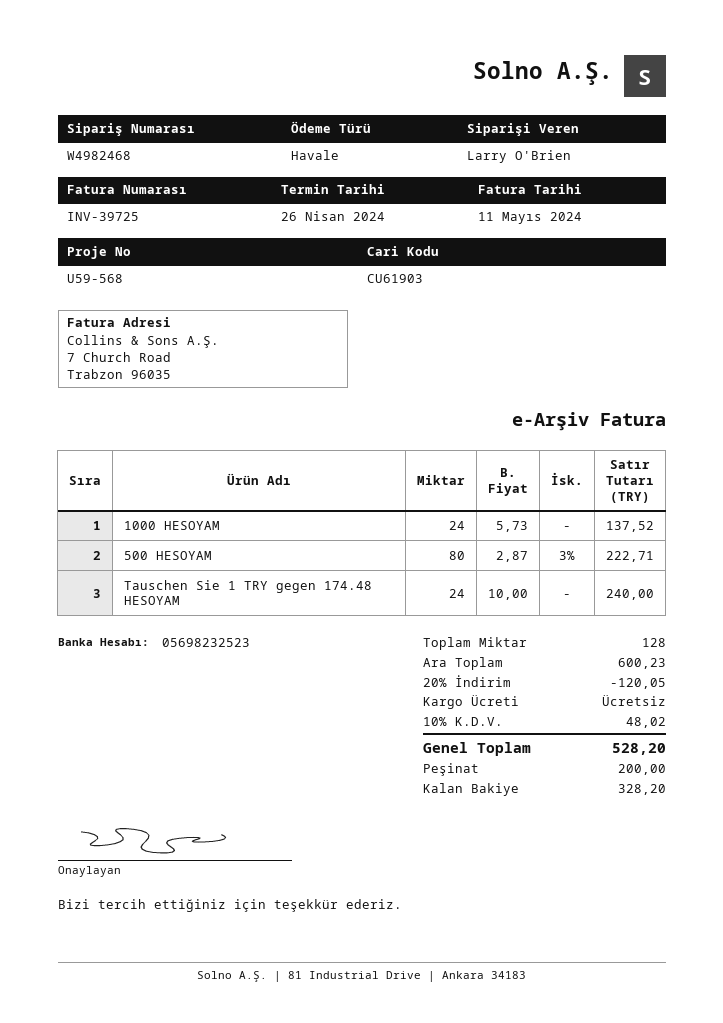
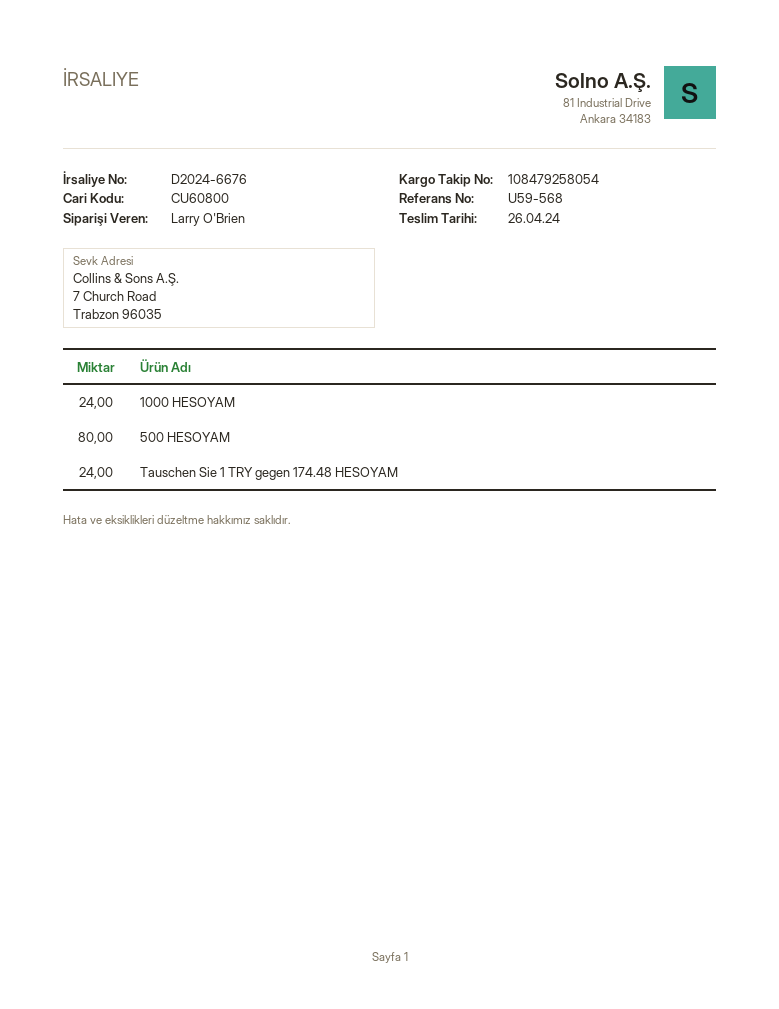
customer number: CU61903 -> CU60800

